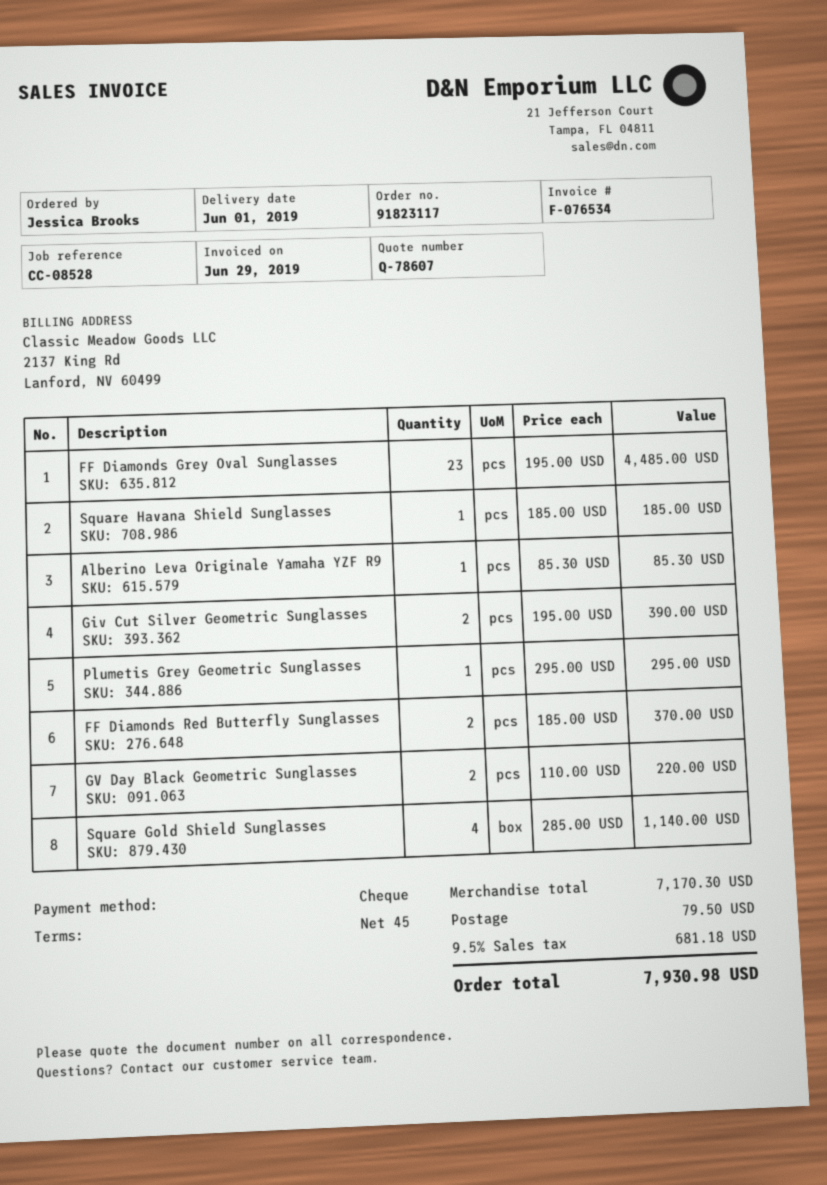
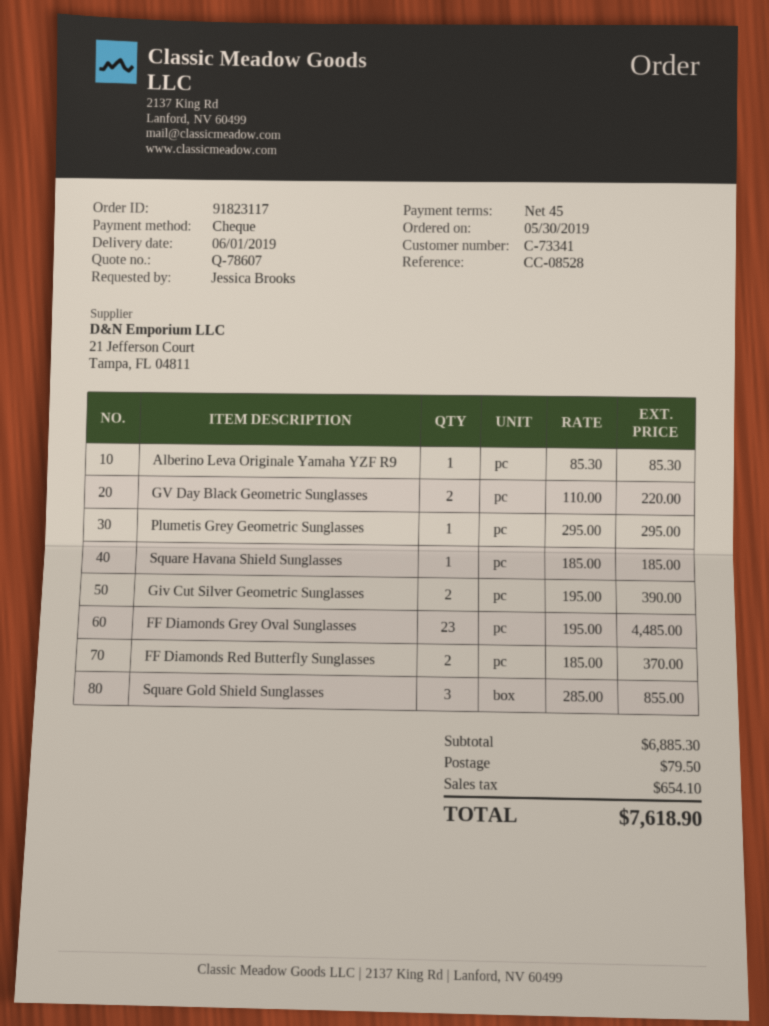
Square Gold Shield Sunglasses: 4 x 285.00 = 1140.00 -> 3 x 285.00 = 855.00
subtotal: 7170.30 -> 6885.30
tax: 681.18 -> 654.10
total: 7930.98 -> 7618.90

